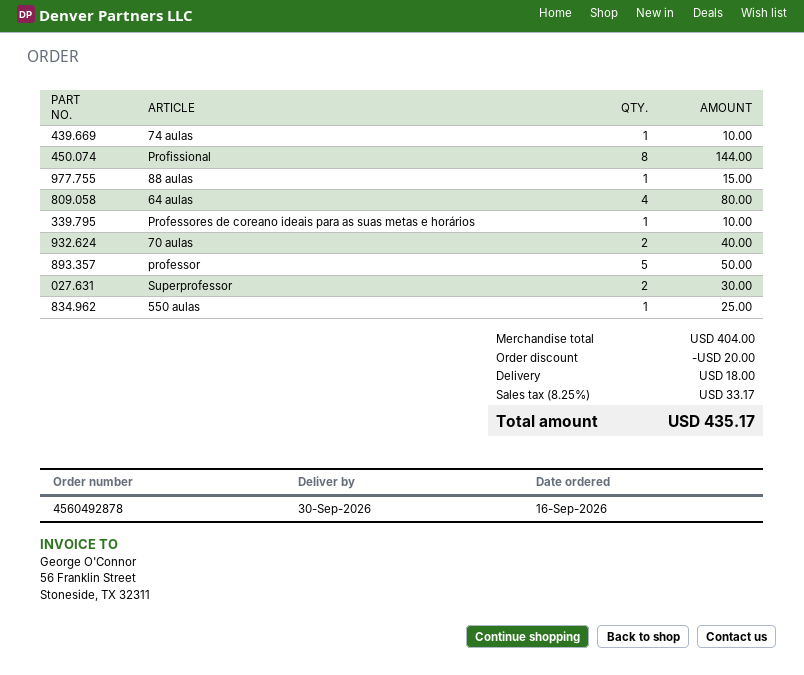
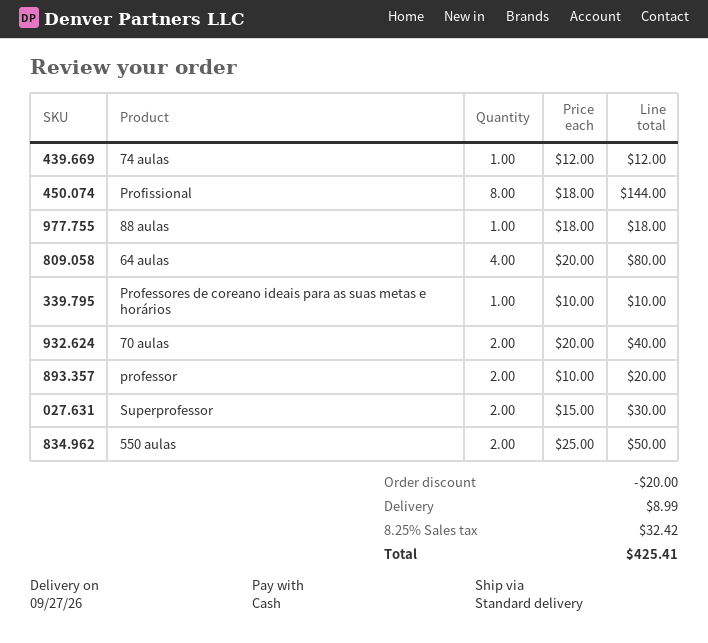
delivery date: 2026-09-30 -> 2026-09-27
74 aulas: 1 for 10.00 -> 1 for 12.00
88 aulas: 1 for 15.00 -> 1 for 18.00
professor: 5 for 50.00 -> 2 for 20.00
550 aulas: 1 for 25.00 -> 2 for 50.00
shipping: 18.00 -> 8.99
tax: 8.25% = 33.17 -> 8.25% = 32.42
total: 435.17 -> 425.41

